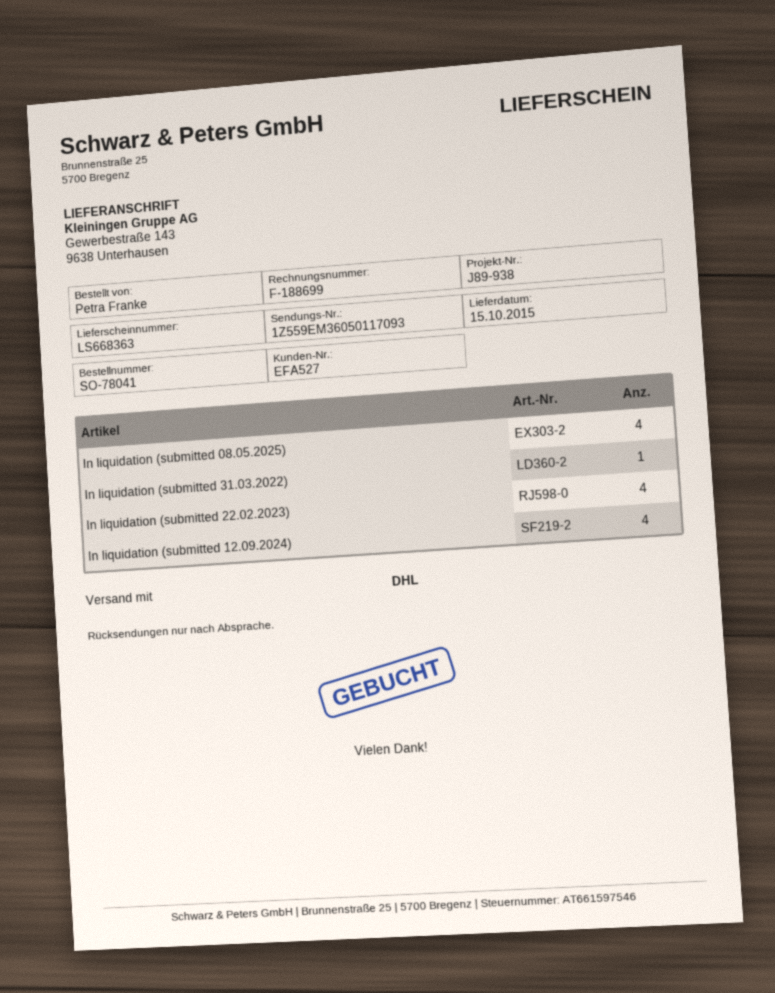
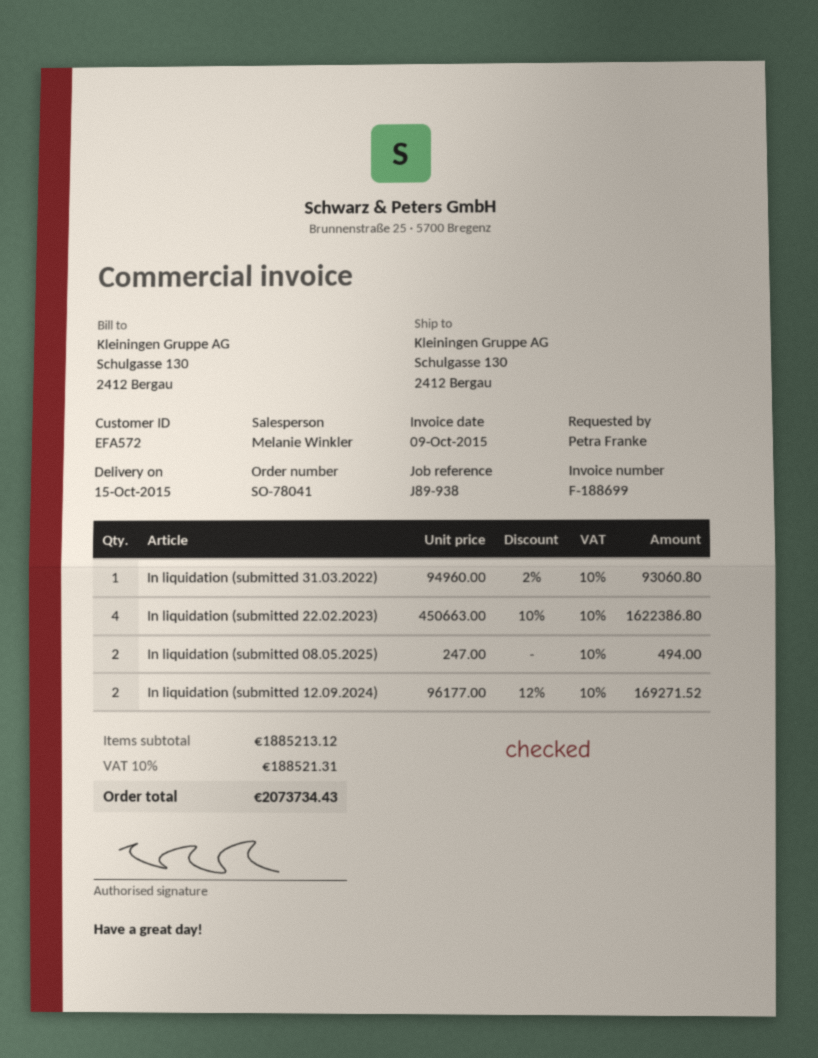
customer number: EFA527 -> EFA572
ship to: Gewerbestraße 143, 9638 Unterhausen -> Schulgasse 130, 2412 Bergau
In liquidation (submitted 08.05.2025): 4 -> 2
In liquidation (submitted 12.09.2024): 4 -> 2

